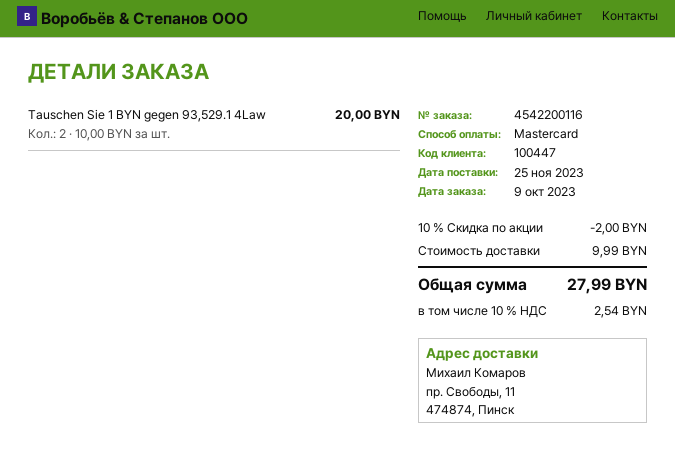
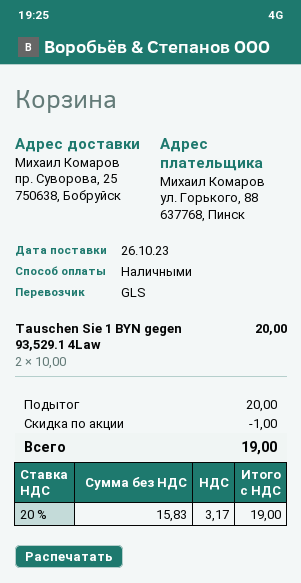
delivery date: 2023-11-25 -> 2023-10-26
payment method: Mastercard -> cash
ship to: пр. Свободы, 11, 474874, Пинск -> пр. Суворова, 25, 750638, Бобруйск
discount: 2.00 -> 1.00
shipping: 9.99 -> none
tax: 10% = 2.54 -> 20% = 3.17
total: 27.99 -> 19.00

